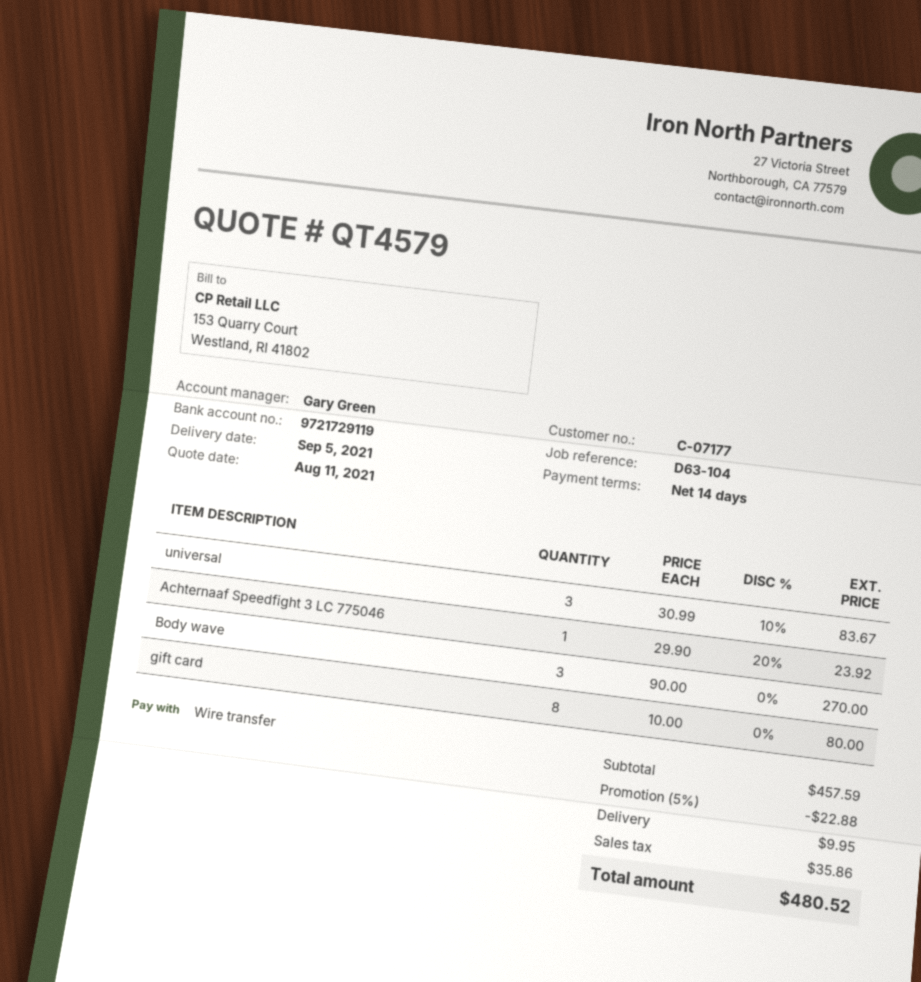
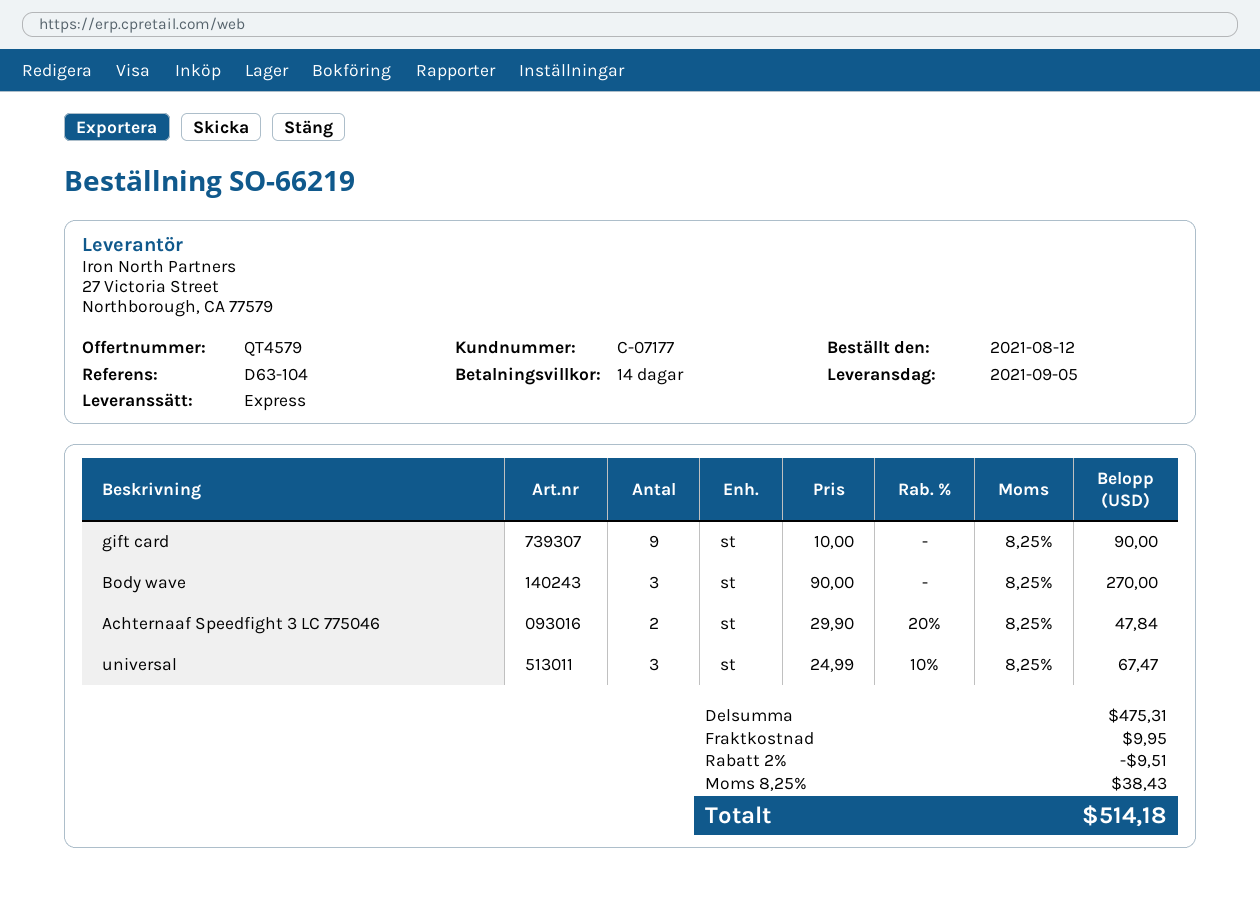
universal: 3 x 30.99 - 10% = 83.67 -> 3 x 24.99 - 10% = 67.47
Achternaaf Speedfight 3 LC 775046: 1 x 29.90 - 20% = 23.92 -> 2 x 29.90 - 20% = 47.84
gift card: 8 x 10.00 = 80.00 -> 9 x 10.00 = 90.00
subtotal: 457.59 -> 475.31
discount: 5% = 22.88 -> 2% = 9.51
tax: 35.86 -> 38.43
total: 480.52 -> 514.18

